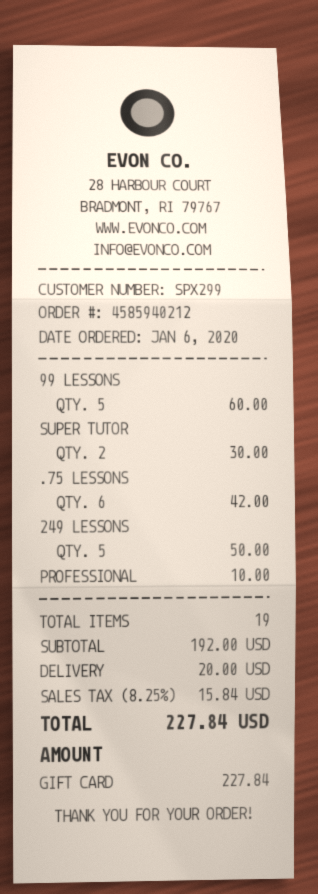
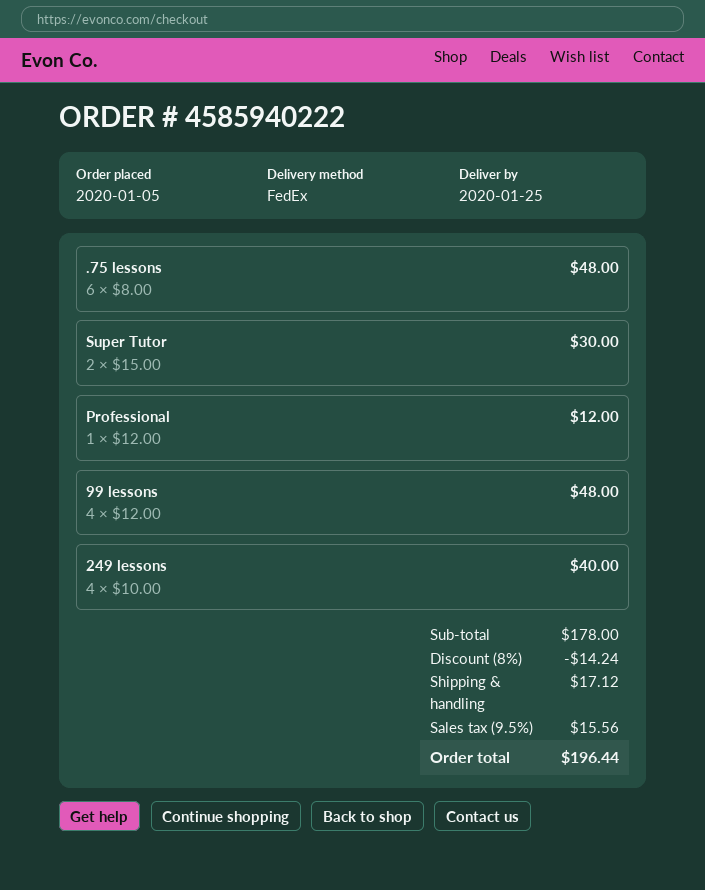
order number: 4585940212 -> 4585940222
order date: 2020-01-06 -> 2020-01-05
99 LESSONS: 5 for 60.00 -> 4 for 48.00
.75 LESSONS: 6 for 42.00 -> 6 for 48.00
249 LESSONS: 5 for 50.00 -> 4 for 40.00
PROFESSIONAL: 1 for 10.00 -> 1 for 12.00
subtotal: 192.00 -> 178.00
discount: none -> 8% = 14.24
shipping: 20.00 -> 17.12
tax: 8.25% = 15.84 -> 9.5% = 15.56
total: 227.84 -> 196.44

